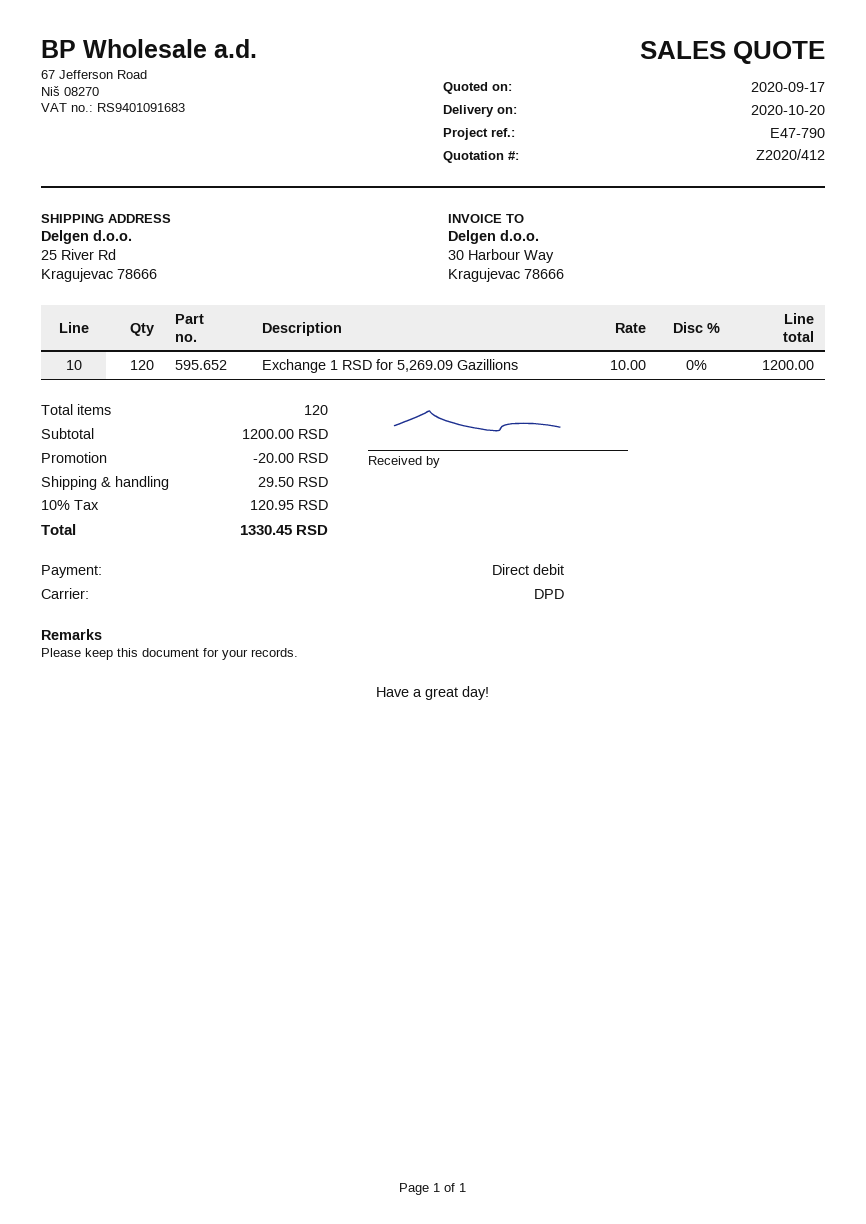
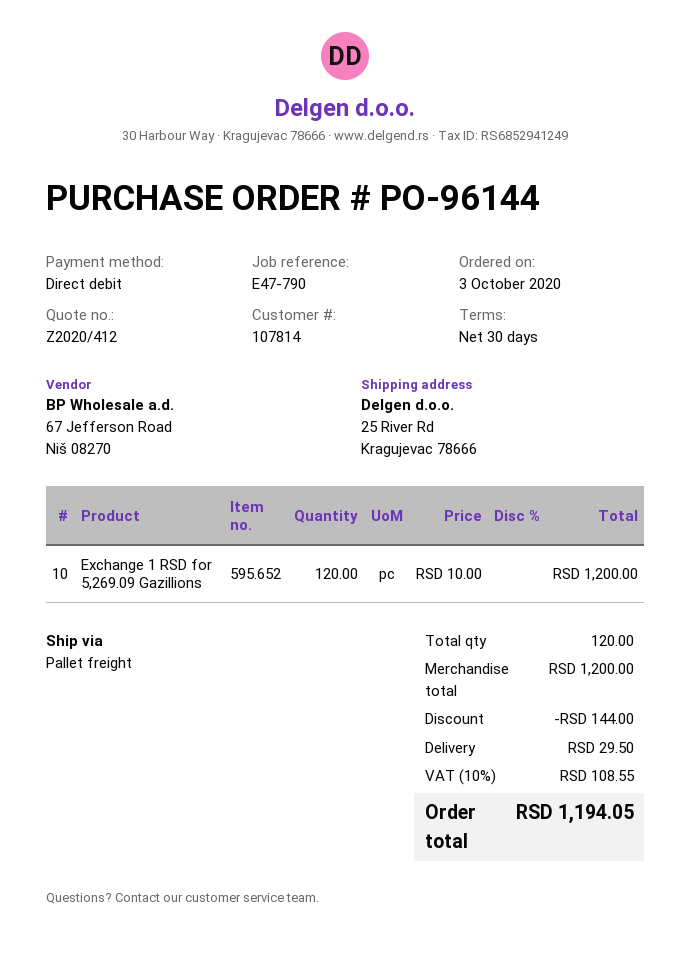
shipping method: DPD -> pallet freight
discount: 20.00 -> 144.00
tax: 10% = 120.95 -> 10% = 108.55
total: 1330.45 -> 1194.05

